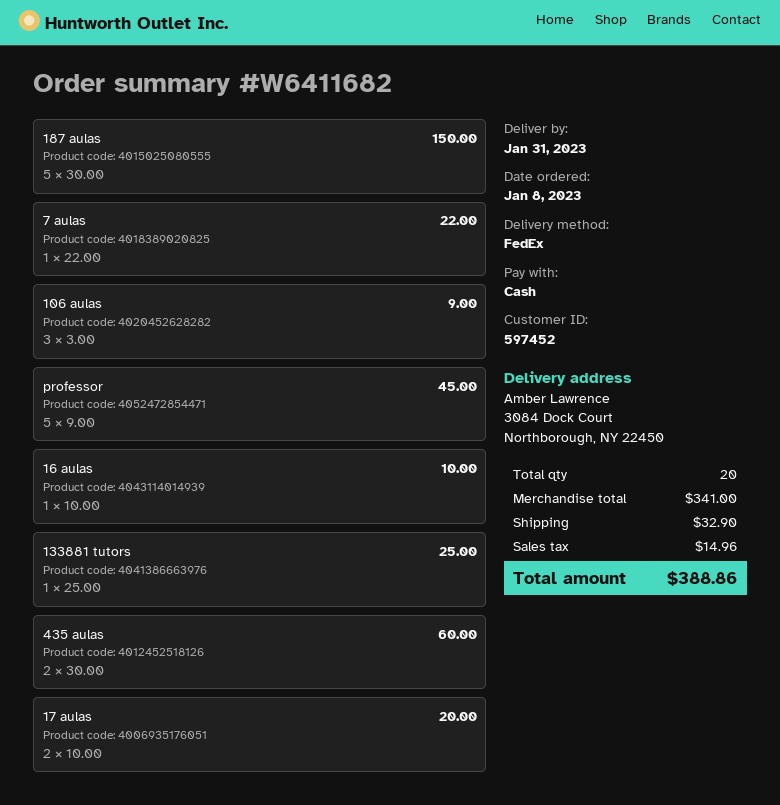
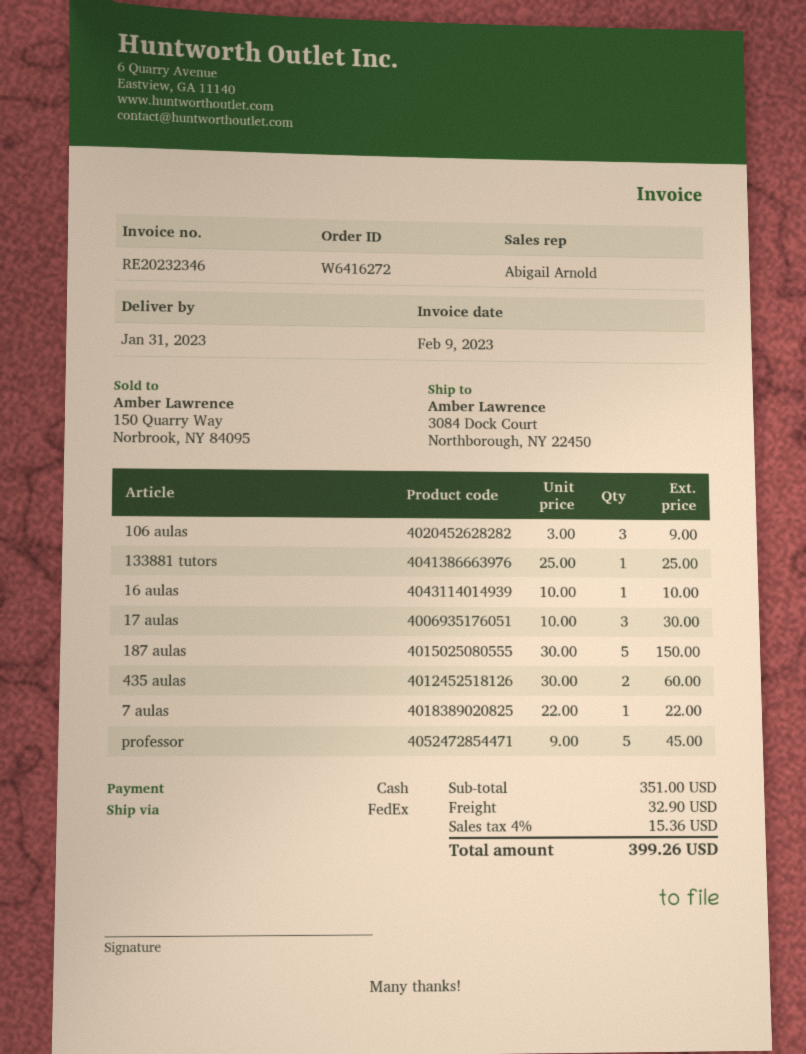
order number: W6411682 -> W6416272
17 aulas: 2 x 10.00 = 20.00 -> 3 x 10.00 = 30.00
subtotal: 341.00 -> 351.00
tax: 14.96 -> 15.36
total: 388.86 -> 399.26

